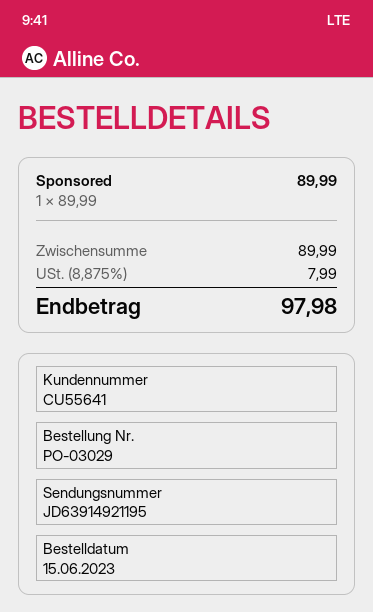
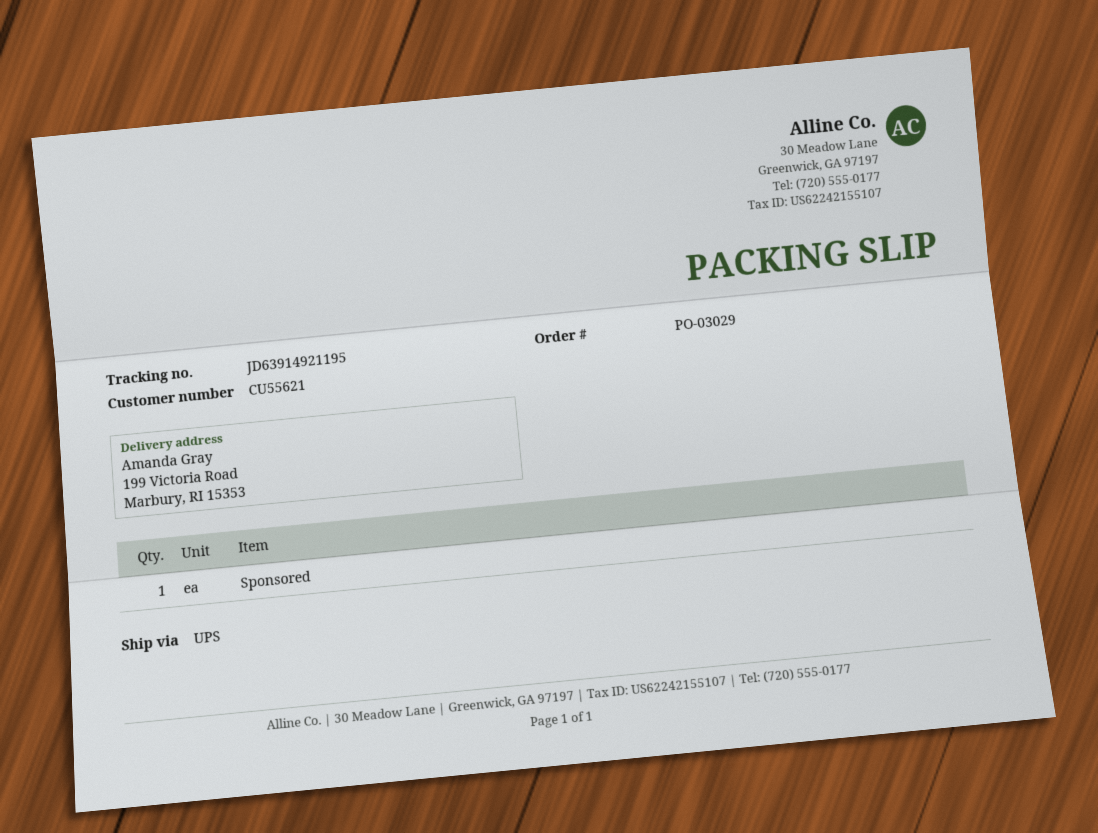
customer number: CU55641 -> CU55621

